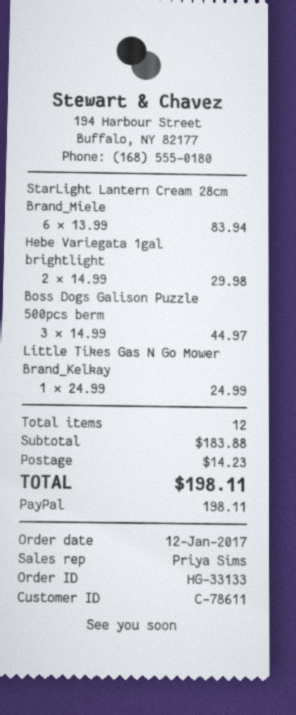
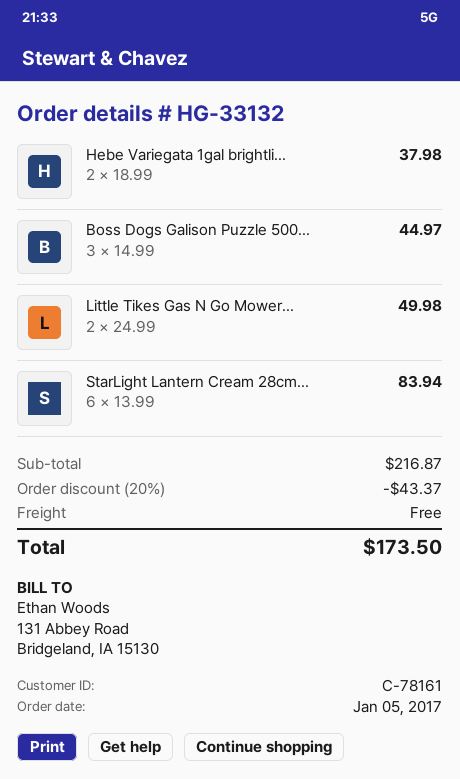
order number: HG-33133 -> HG-33132
order date: 2017-01-12 -> 2017-01-05
customer number: C-78611 -> C-78161
Hebe Variegata 1gal brightlight: 2 x 14.99 = 29.98 -> 2 x 18.99 = 37.98
Little Tikes Gas N Go Mower Brand_Kelkay: 1 x 24.99 = 24.99 -> 2 x 24.99 = 49.98
subtotal: 183.88 -> 216.87
discount: none -> 20% = 43.37
shipping: 14.23 -> 0.00
total: 198.11 -> 173.50

